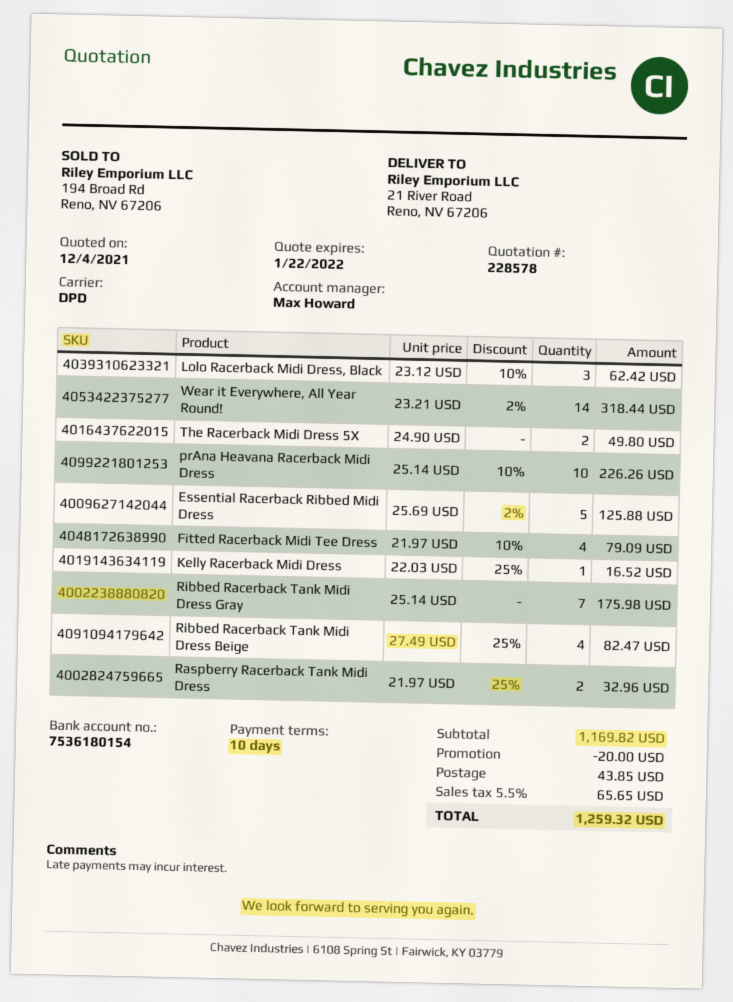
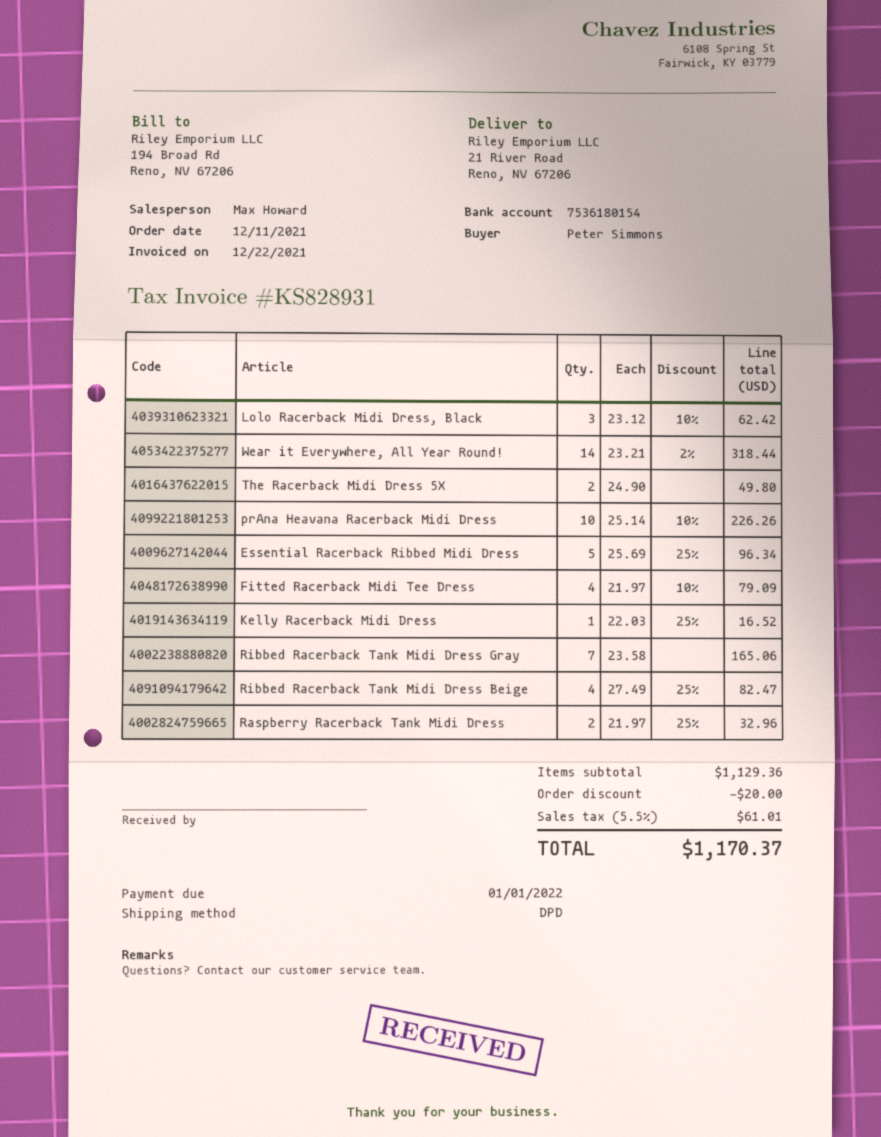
Essential Racerback Ribbed Midi Dress: 5 x 25.69 - 2% = 125.88 -> 5 x 25.69 - 25% = 96.34
Ribbed Racerback Tank Midi Dress Gray: 7 x 25.14 = 175.98 -> 7 x 23.58 = 165.06
subtotal: 1169.82 -> 1129.36
shipping: 43.85 -> none
tax: 5.5% = 65.65 -> 5.5% = 61.01
total: 1259.32 -> 1170.37

